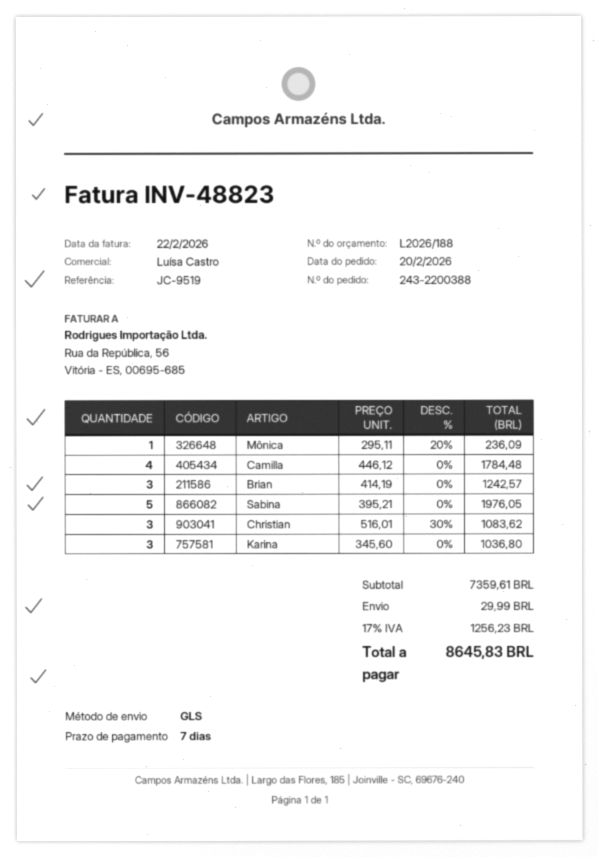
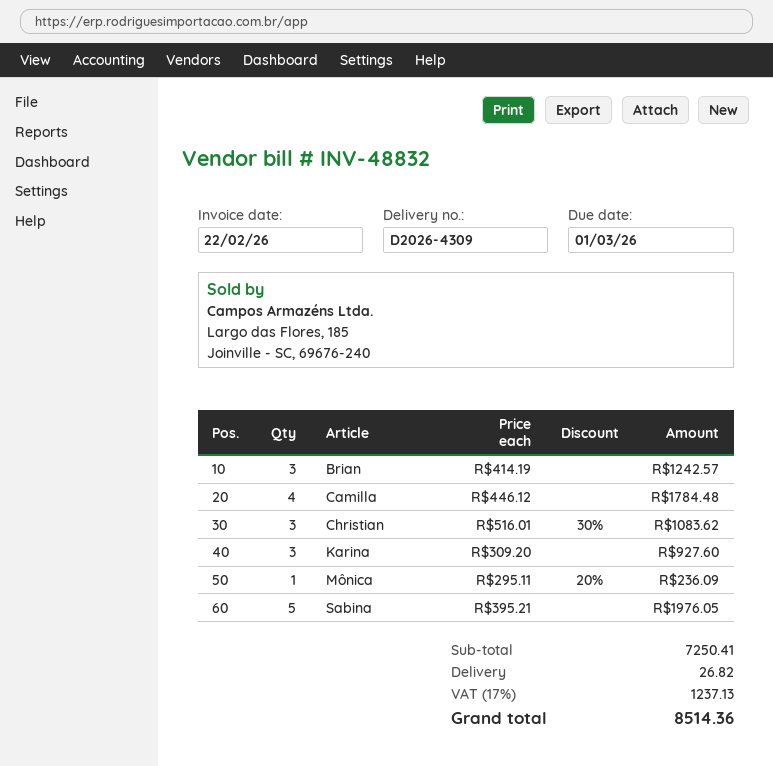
invoice number: INV-48823 -> INV-48832
Karina: 3 x 345.60 = 1036.80 -> 3 x 309.20 = 927.60
subtotal: 7359.61 -> 7250.41
shipping: 29.99 -> 26.82
tax: 17% = 1256.23 -> 17% = 1237.13
total: 8645.83 -> 8514.36

